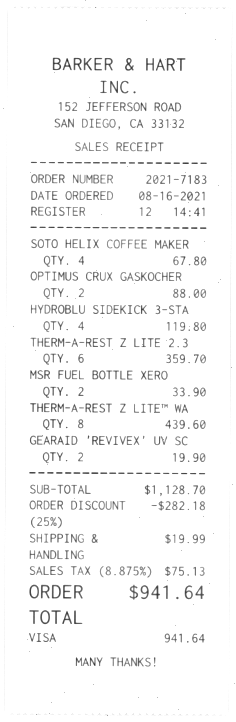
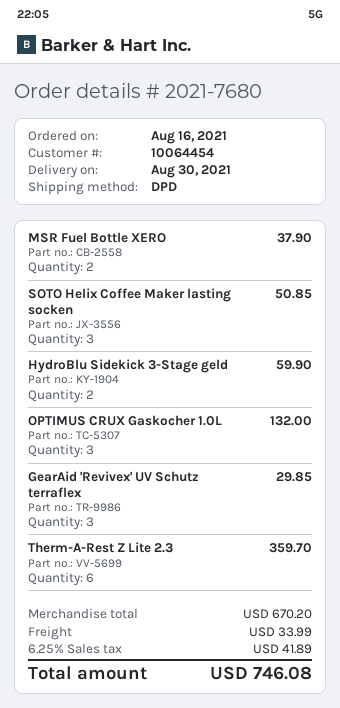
order number: 2021-7183 -> 2021-7680
SOTO HELIX COFFEE MAKER: 4 for 67.80 -> 3 for 50.85
OPTIMUS CRUX GASKOCHER: 2 for 88.00 -> 3 for 132.00
HYDROBLU SIDEKICK 3-STA: 4 for 119.80 -> 2 for 59.90
MSR FUEL BOTTLE XERO: 2 for 33.90 -> 2 for 37.90
THERM-A-REST Z LITE™ WA: 8 for 439.60 -> none
GEARAID 'REVIVEX' UV SC: 2 for 19.90 -> 3 for 29.85
subtotal: 1128.70 -> 670.20
discount: 25% = 282.18 -> none
shipping: 19.99 -> 33.99
tax: 8.875% = 75.13 -> 6.25% = 41.89
total: 941.64 -> 746.08

